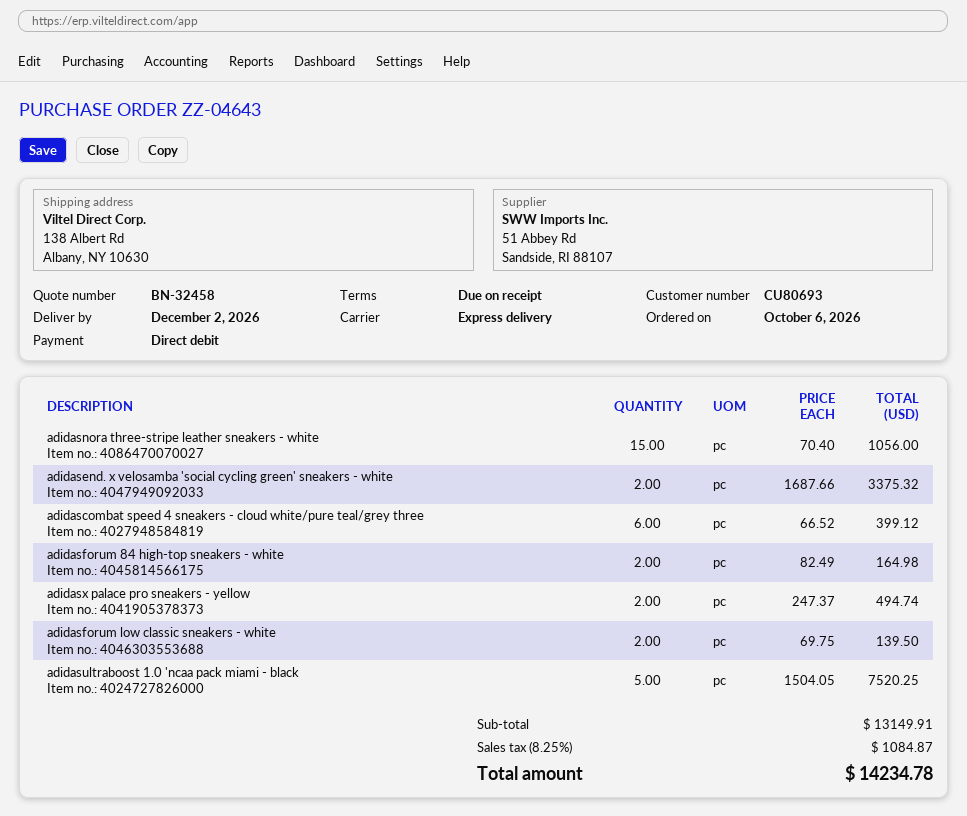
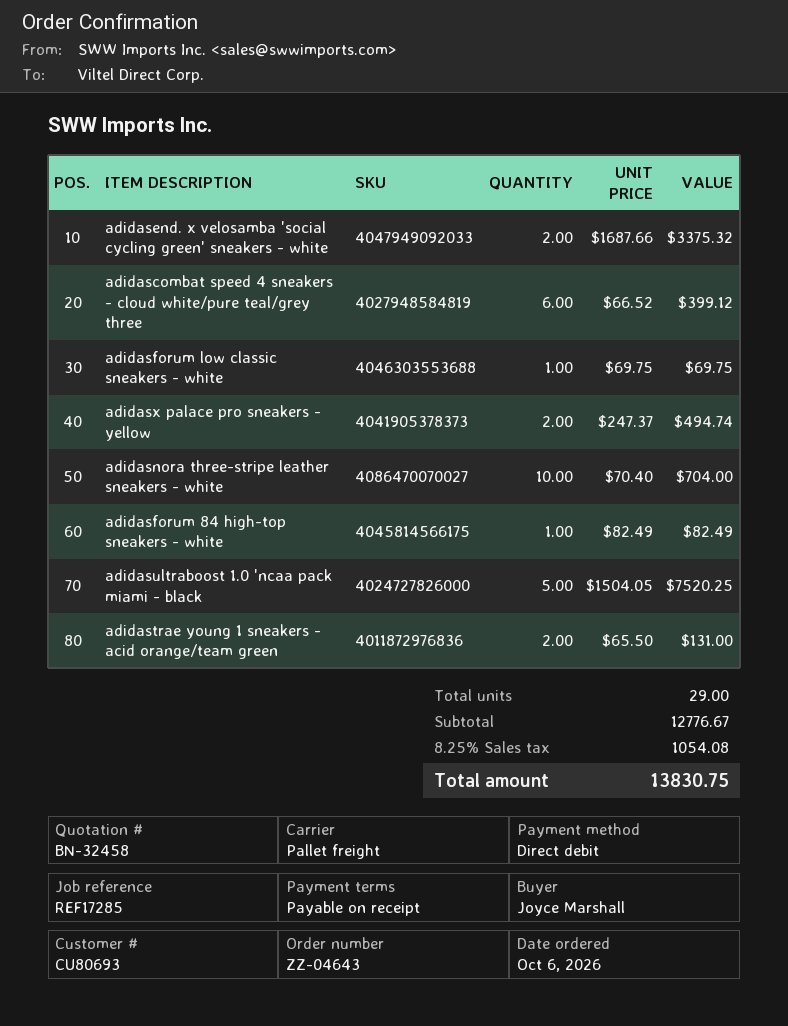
shipping method: express -> pallet freight
adidasnora three-stripe leather sneakers - white: 15 x 70.40 = 1056.00 -> 10 x 70.40 = 704.00
adidasforum 84 high-top sneakers - white: 2 x 82.49 = 164.98 -> 1 x 82.49 = 82.49
adidasforum low classic sneakers - white: 2 x 69.75 = 139.50 -> 1 x 69.75 = 69.75
adidastrae young 1 sneakers - acid orange/team green: none -> 2 x 65.50 = 131.00
subtotal: 13149.91 -> 12776.67
tax: 8.25% = 1084.87 -> 8.25% = 1054.08
total: 14234.78 -> 13830.75

